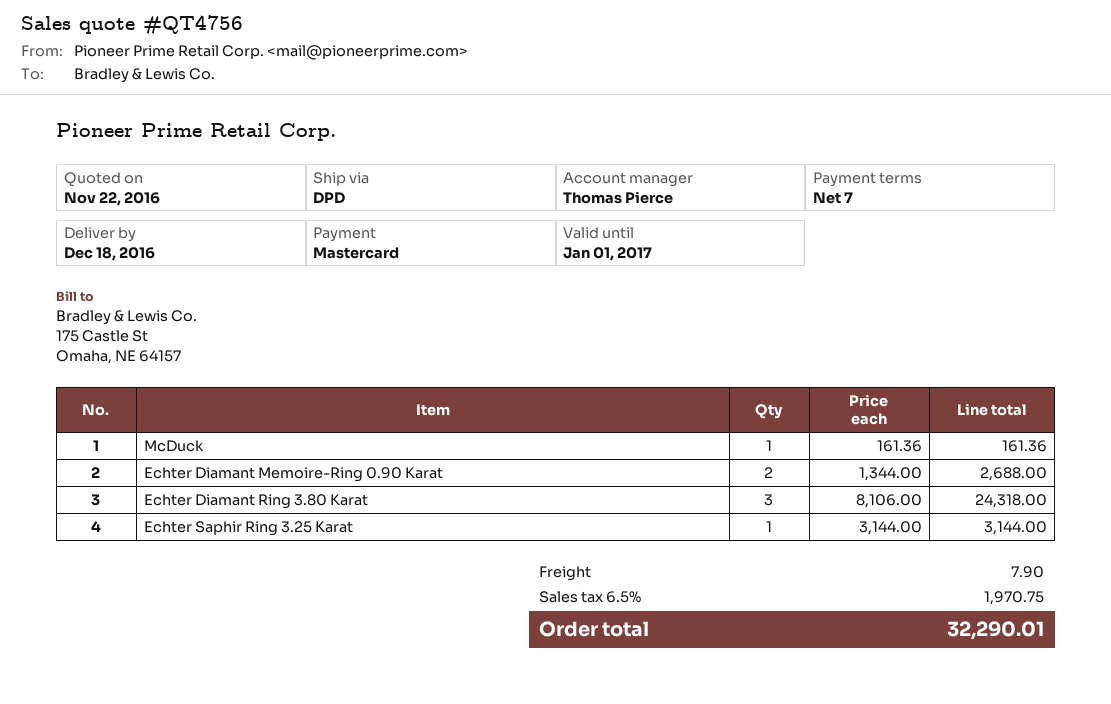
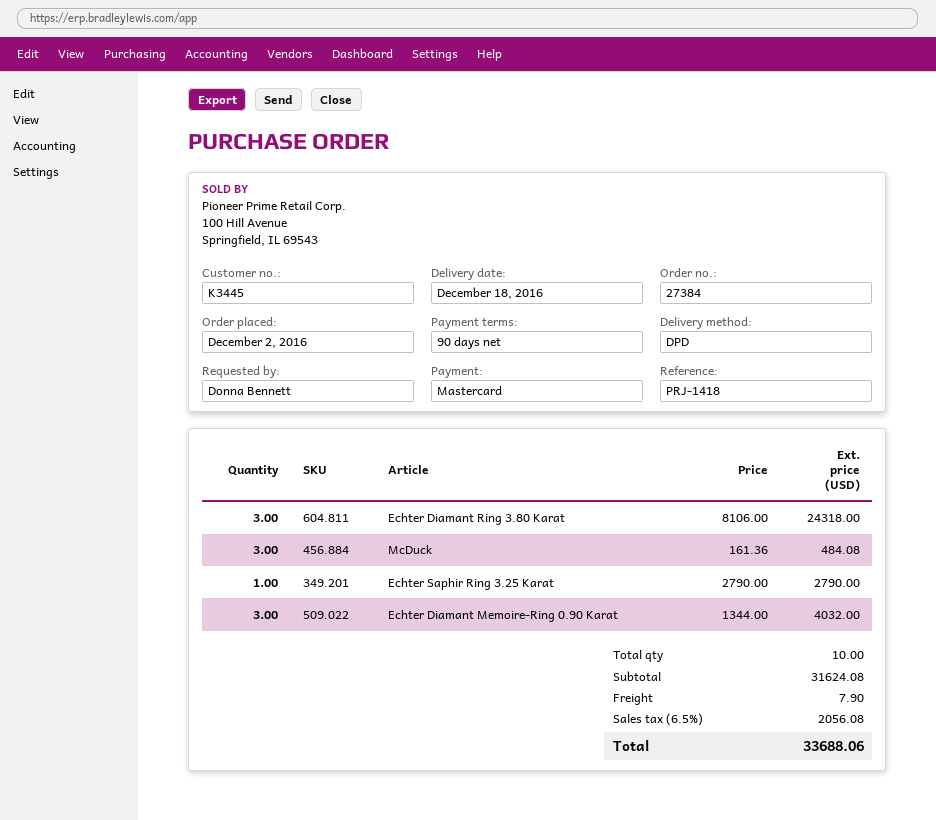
payment terms: 7 days -> 90 days
McDuck: 1 x 161.36 = 161.36 -> 3 x 161.36 = 484.08
Echter Diamant Memoire-Ring 0.90 Karat: 2 x 1344.00 = 2688.00 -> 3 x 1344.00 = 4032.00
Echter Saphir Ring 3.25 Karat: 1 x 3144.00 = 3144.00 -> 1 x 2790.00 = 2790.00
tax: 6.5% = 1970.75 -> 6.5% = 2056.08
total: 32290.01 -> 33688.06

